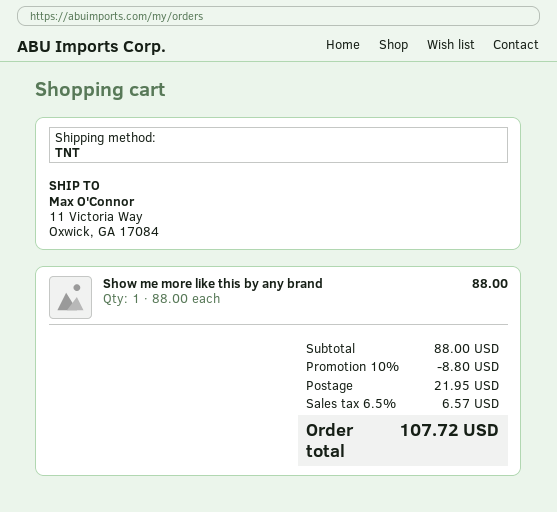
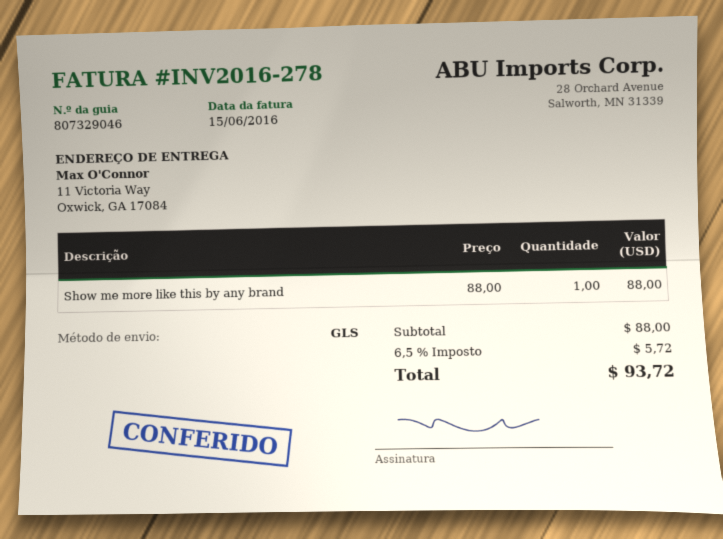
shipping method: TNT -> GLS
discount: 10% = 8.80 -> none
shipping: 21.95 -> none
tax: 6.5% = 6.57 -> 6.5% = 5.72
total: 107.72 -> 93.72

